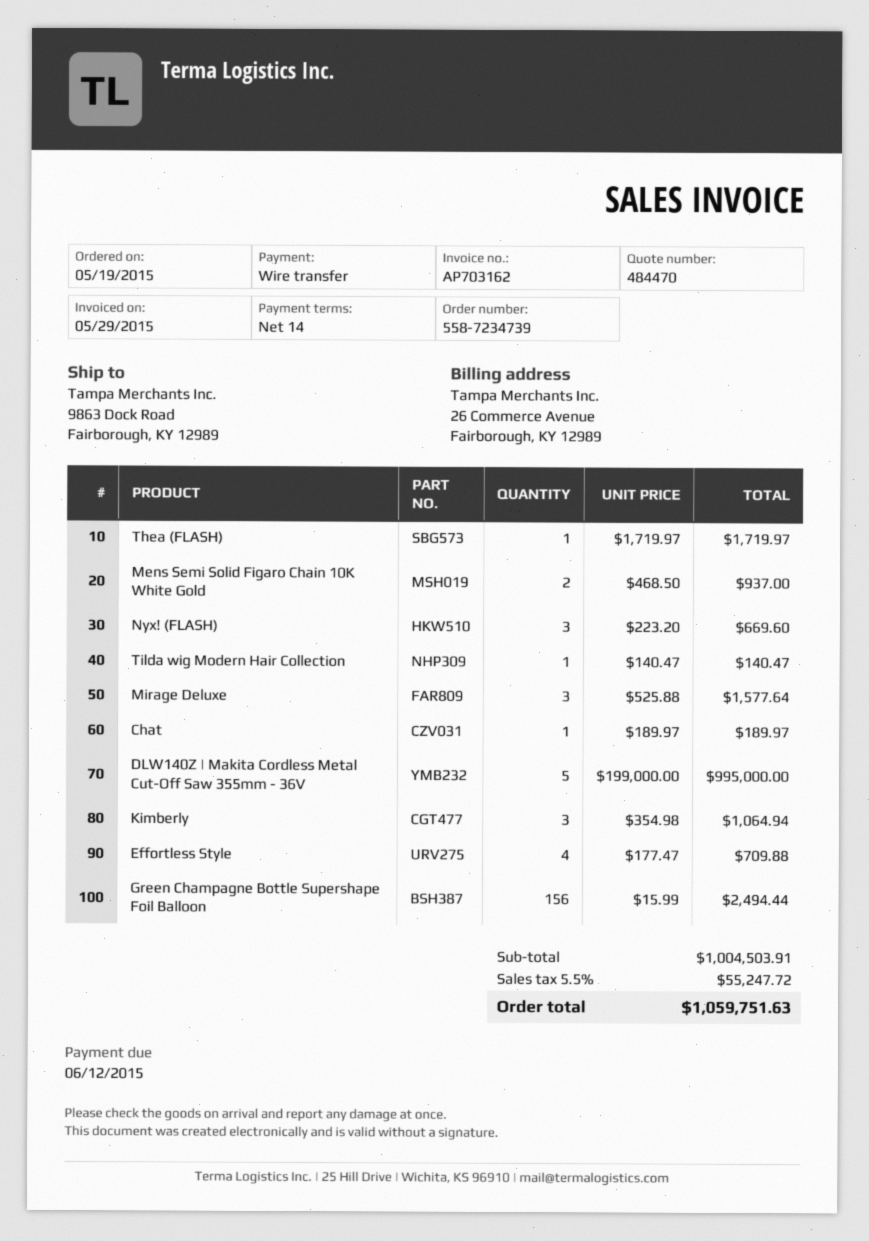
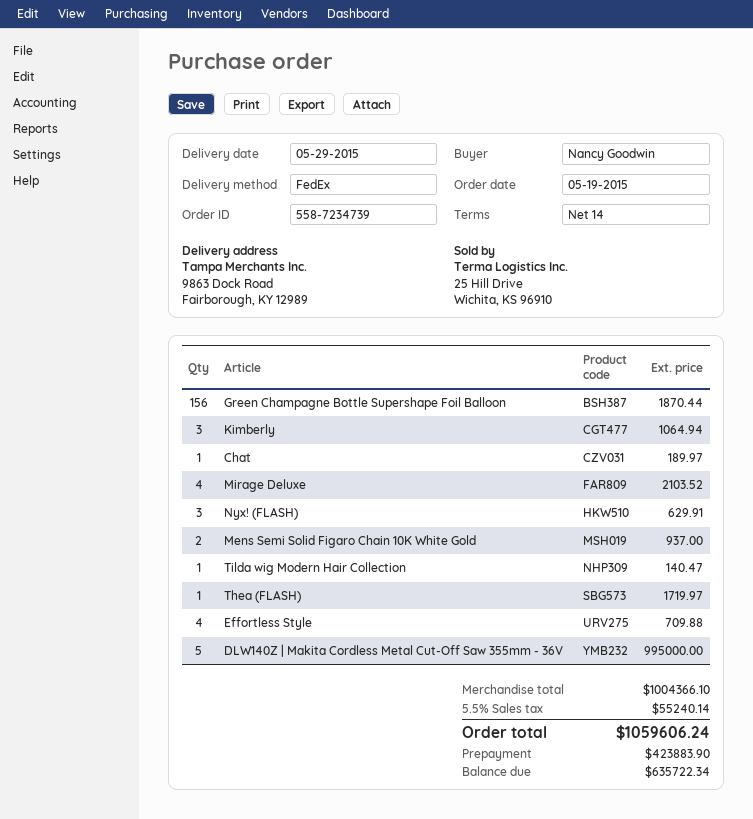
Nyx! (FLASH): 3 for 669.60 -> 3 for 629.91
Mirage Deluxe: 3 for 1577.64 -> 4 for 2103.52
Green Champagne Bottle Supershape Foil Balloon: 156 for 2494.44 -> 156 for 1870.44
subtotal: 1004503.91 -> 1004366.10
tax: 5.5% = 55247.72 -> 5.5% = 55240.14
total: 1059751.63 -> 1059606.24

